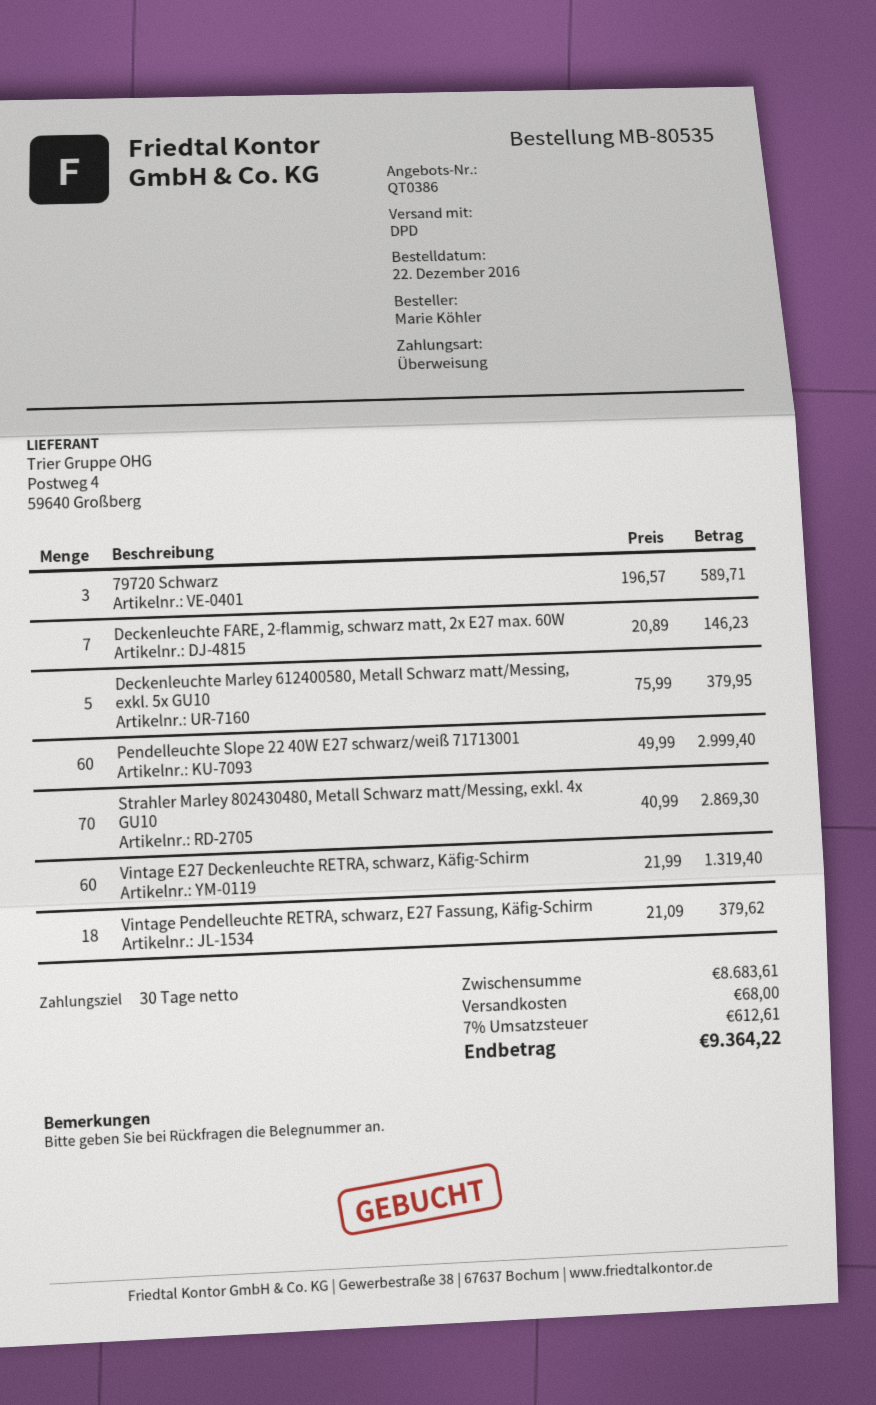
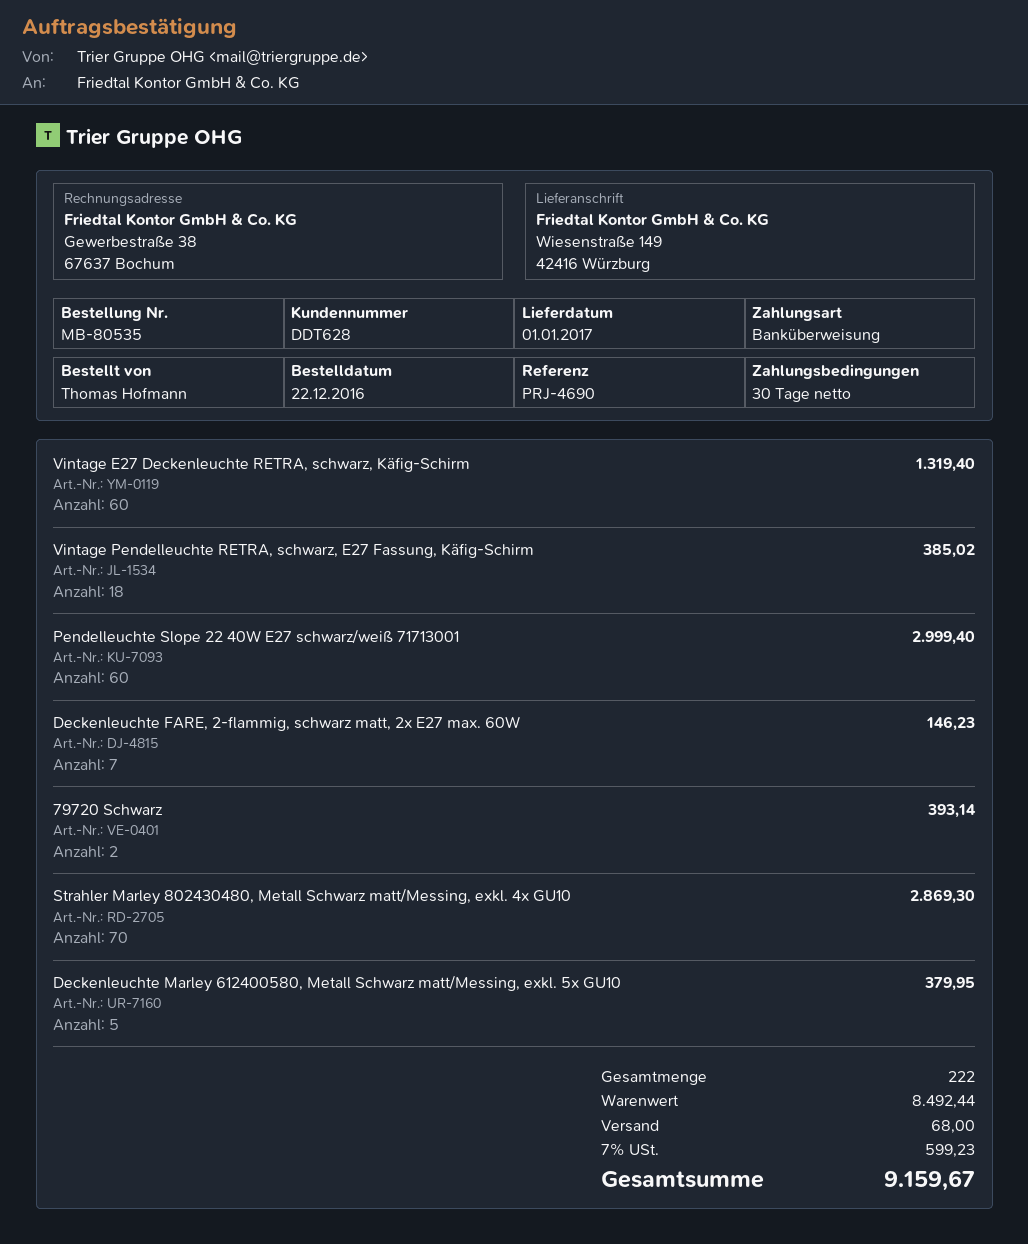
ordered by: Marie Köhler -> Thomas Hofmann
79720 Schwarz: 3 for 589.71 -> 2 for 393.14
Vintage Pendelleuchte RETRA, schwarz, E27 Fassung, Käfig-Schirm: 18 for 379.62 -> 18 for 385.02
subtotal: 8683.61 -> 8492.44
tax: 7% = 612.61 -> 7% = 599.23
total: 9364.22 -> 9159.67

